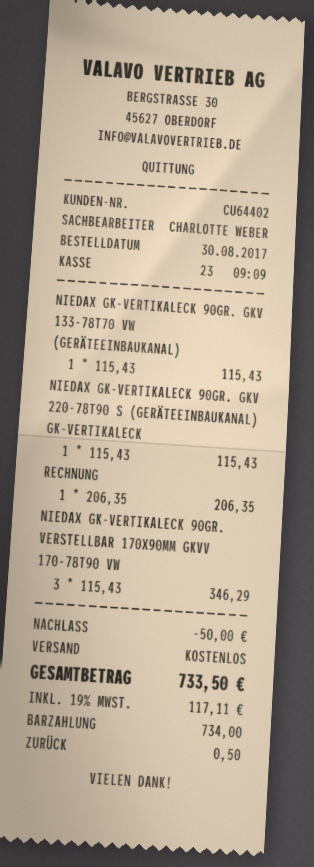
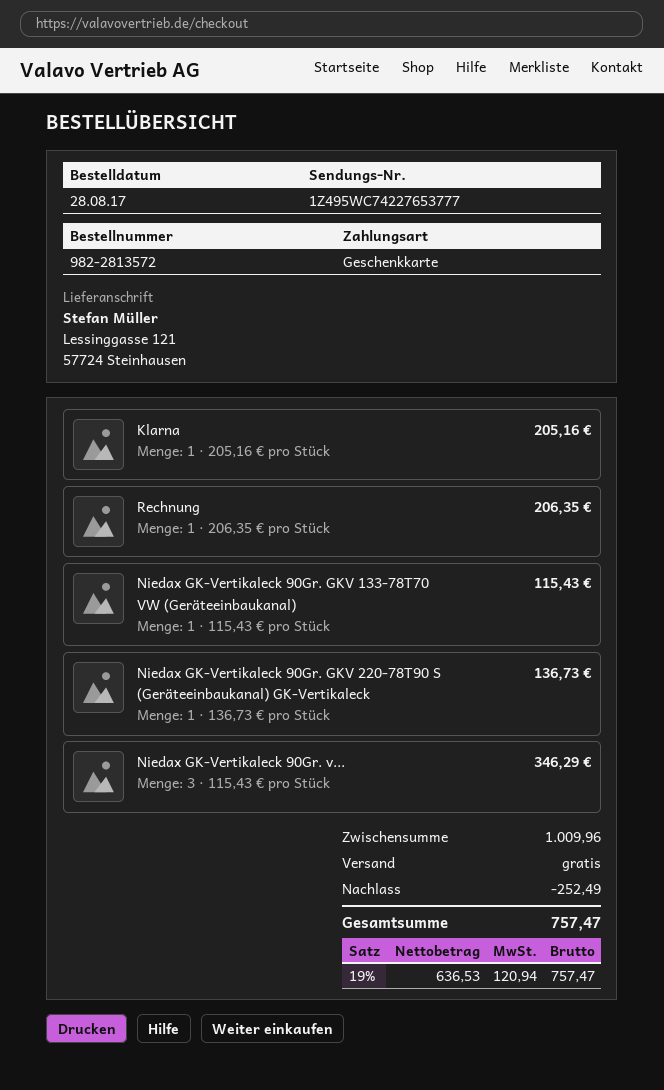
order date: 2017-08-30 -> 2017-08-28
payment method: cash -> gift card
NIEDAX GK-VERTIKALECK 90GR. GKV 220-78T90 S (GERÄTEEINBAUKANAL) GK-VERTIKALECK: 1 x 115.43 = 115.43 -> 1 x 136.73 = 136.73
Klarna: none -> 1 x 205.16 = 205.16
discount: 50.00 -> 252.49
tax: 19% = 117.11 -> 19% = 120.94
total: 733.50 -> 757.47

